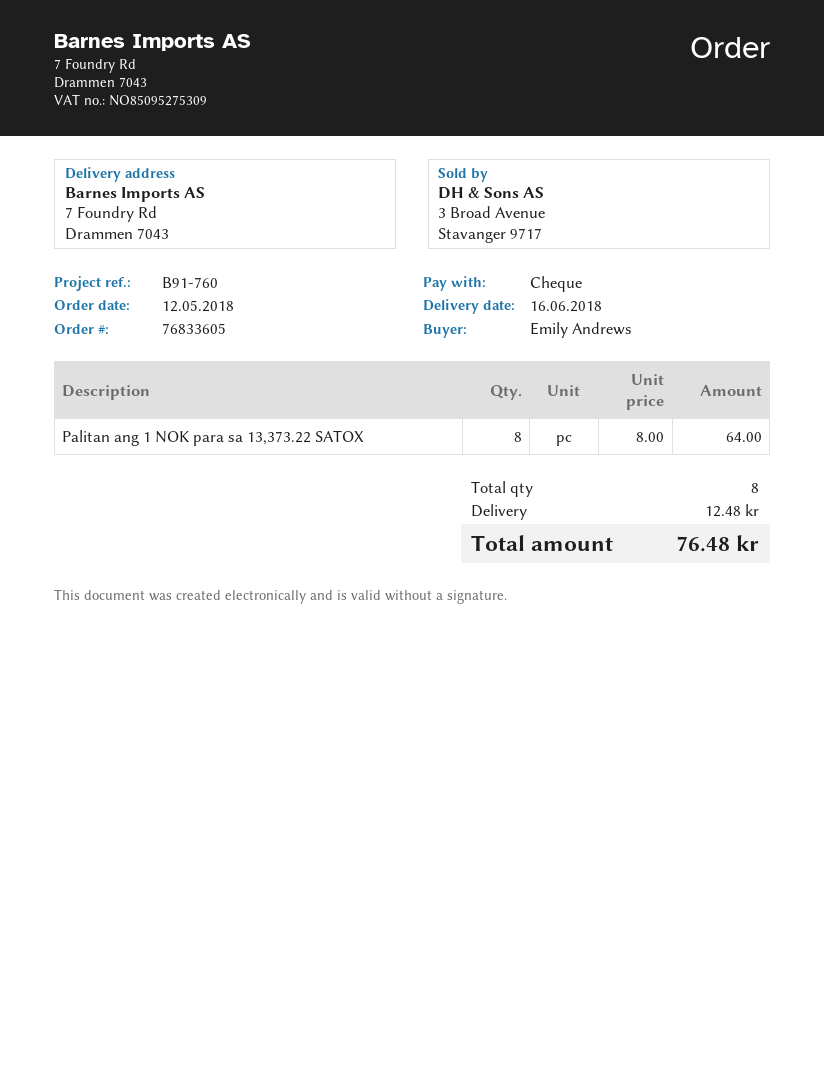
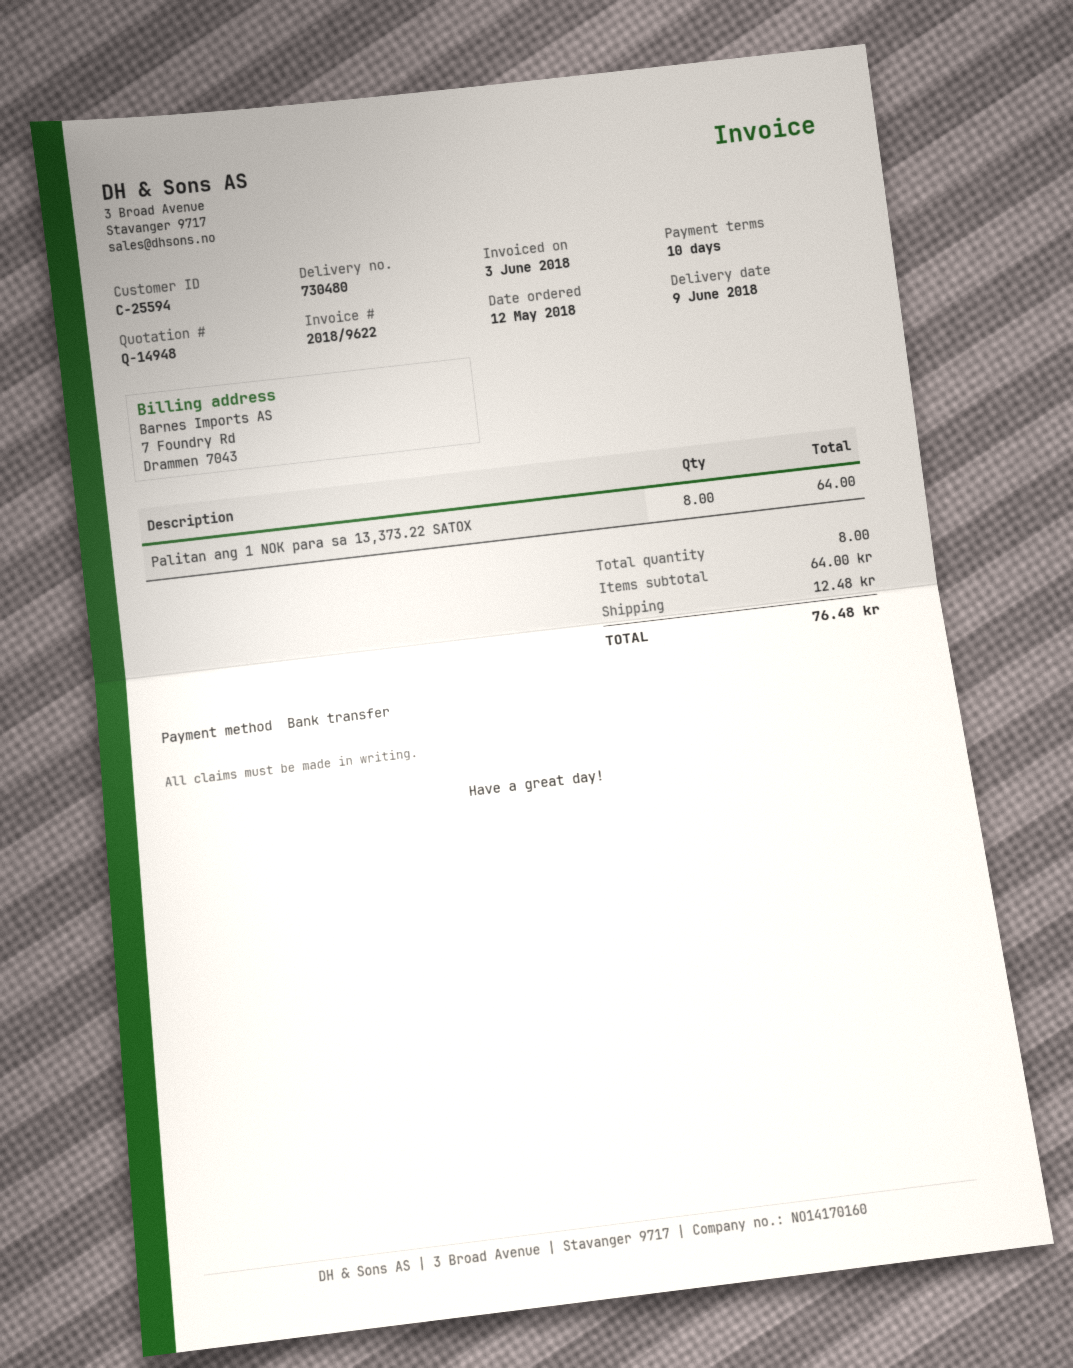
delivery date: 2018-06-16 -> 2018-06-09
payment method: cheque -> bank transfer

